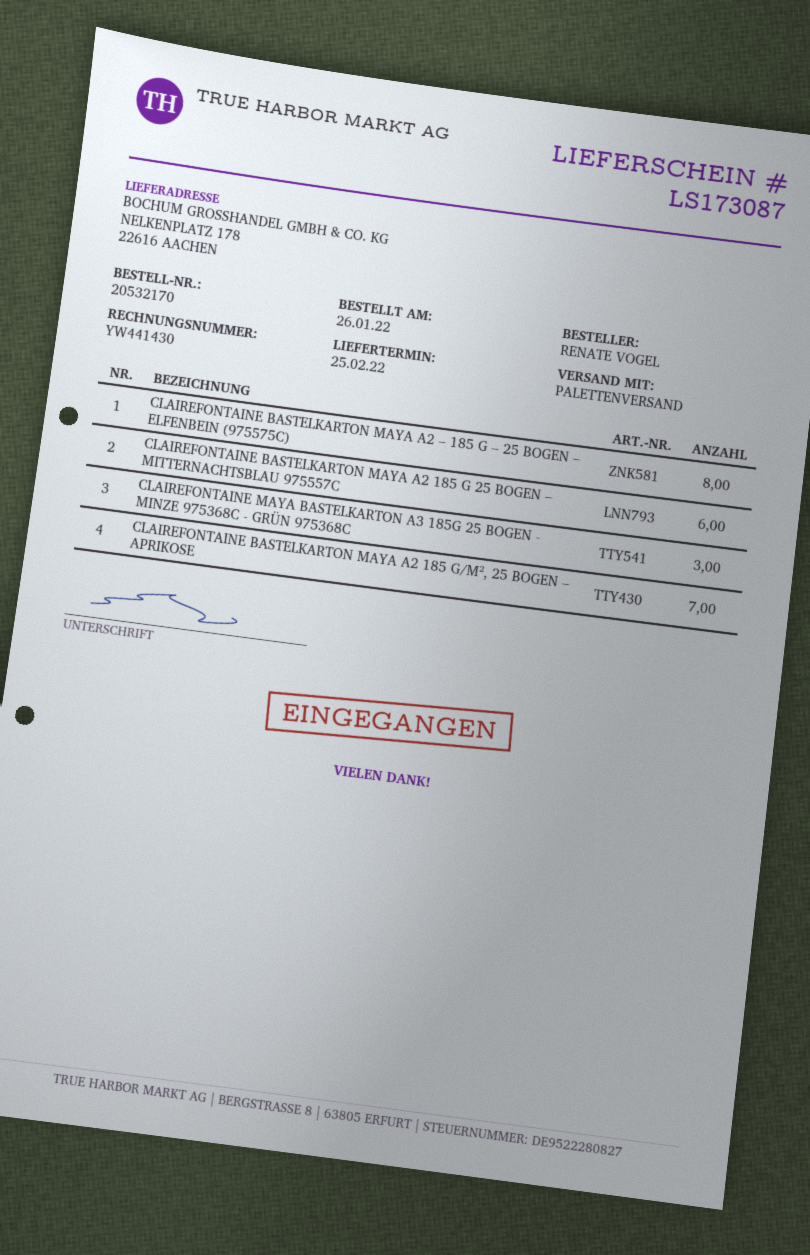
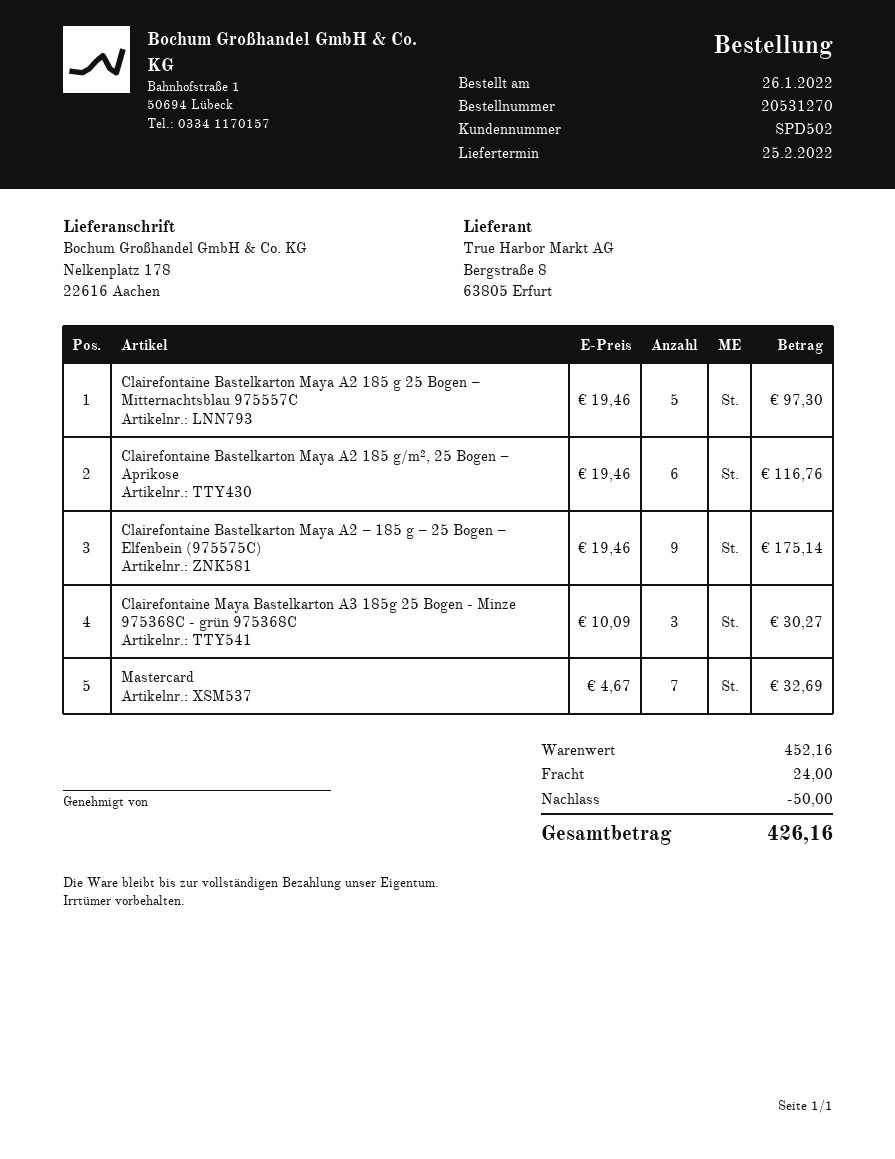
order number: 20532170 -> 20531270
CLAIREFONTAINE BASTELKARTON MAYA A2 – 185 G – 25 BOGEN – ELFENBEIN (975575C): 8 -> 9
CLAIREFONTAINE BASTELKARTON MAYA A2 185 G 25 BOGEN – MITTERNACHTSBLAU 975557C: 6 -> 5
CLAIREFONTAINE BASTELKARTON MAYA A2 185 G/M², 25 BOGEN – APRIKOSE: 7 -> 6
Mastercard: none -> 7

